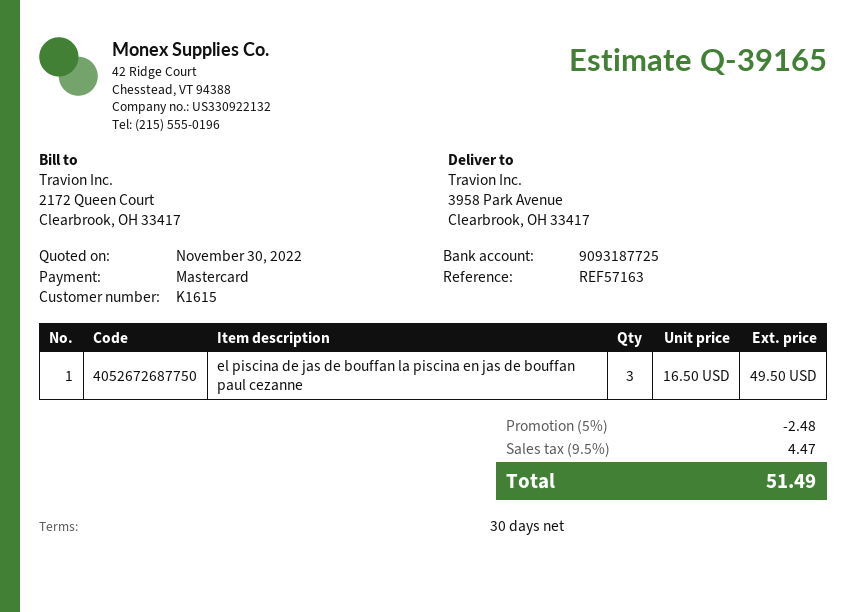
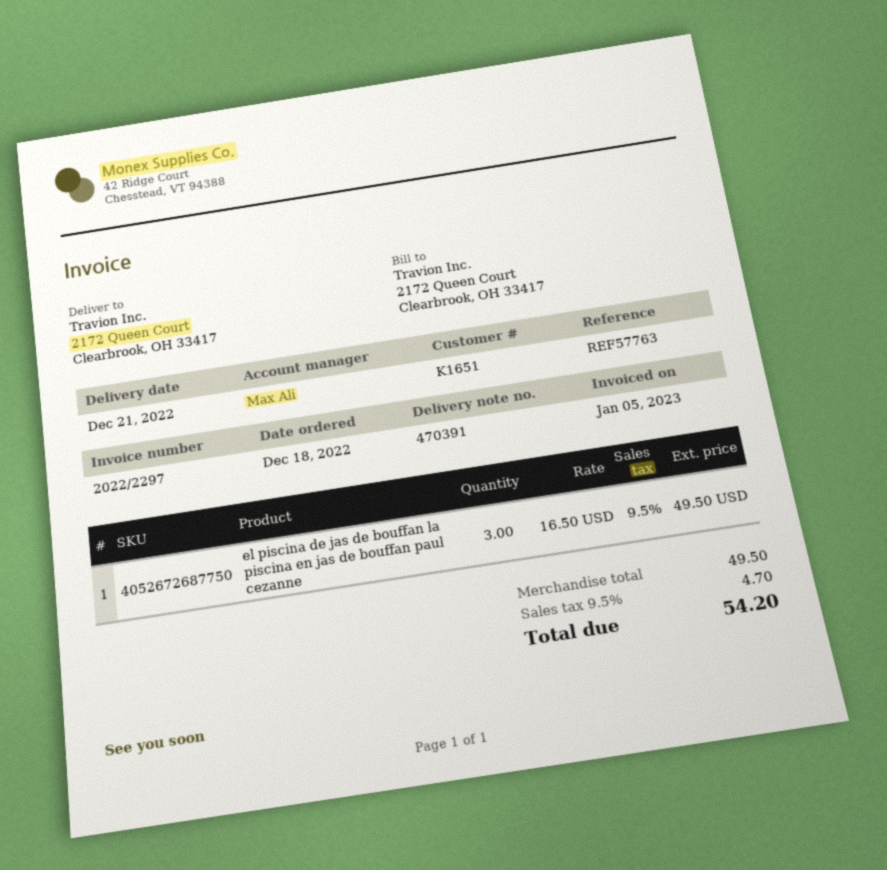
customer number: K1615 -> K1651
reference: REF57163 -> REF57763
ship to: 3958 Park Avenue, Clearbrook, OH 33417 -> 2172 Queen Court, Clearbrook, OH 33417
discount: 5% = 2.48 -> none
tax: 9.5% = 4.47 -> 9.5% = 4.70
total: 51.49 -> 54.20

